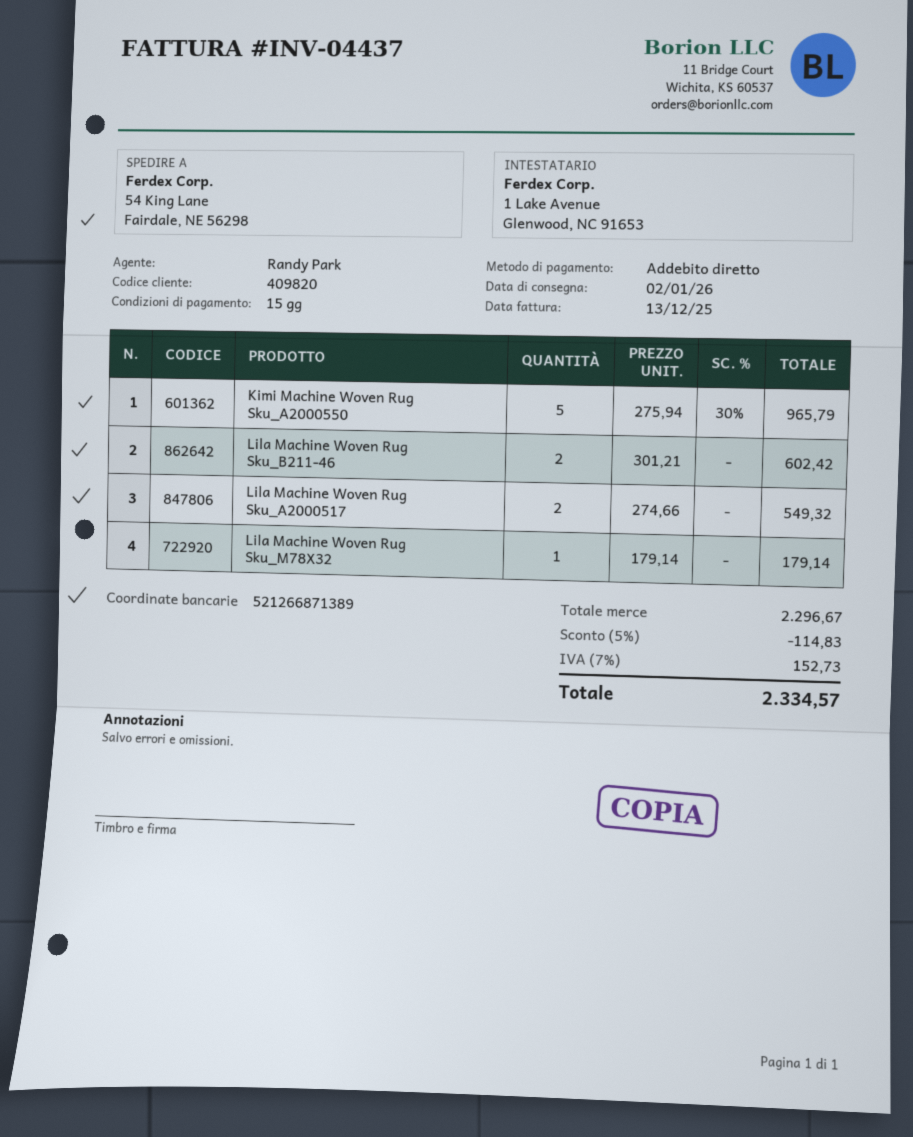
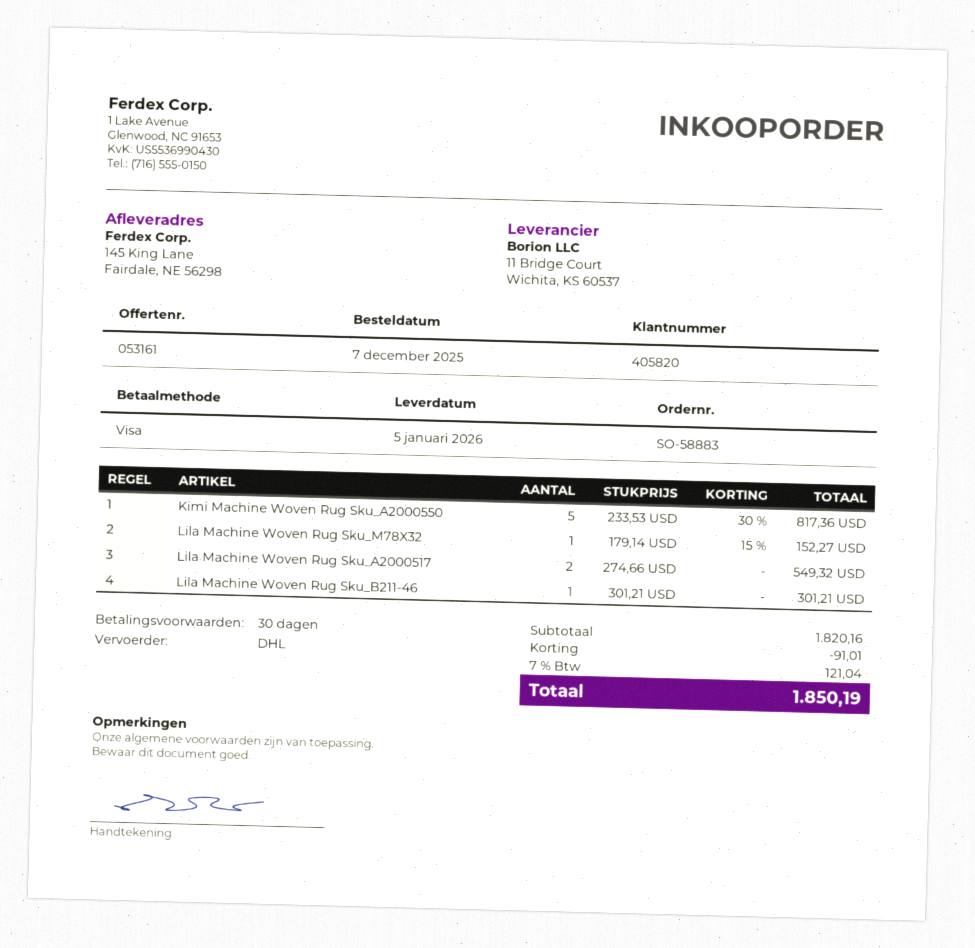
delivery date: 2026-01-02 -> 2026-01-05
payment terms: 15 days -> 30 days
customer number: 409820 -> 405820
payment method: direct debit -> Visa
ship to: 54 King Lane, Fairdale, NE 56298 -> 145 King Lane, Fairdale, NE 56298
Kimi Machine Woven Rug Sku_A2000550: 5 x 275.94 - 30% = 965.79 -> 5 x 233.53 - 30% = 817.36
Lila Machine Woven Rug Sku_B211-46: 2 x 301.21 = 602.42 -> 1 x 301.21 = 301.21
Lila Machine Woven Rug Sku_M78X32: 1 x 179.14 = 179.14 -> 1 x 179.14 - 15% = 152.27
subtotal: 2296.67 -> 1820.16
discount: 114.83 -> 91.01
tax: 7% = 152.73 -> 7% = 121.04
total: 2334.57 -> 1850.19

